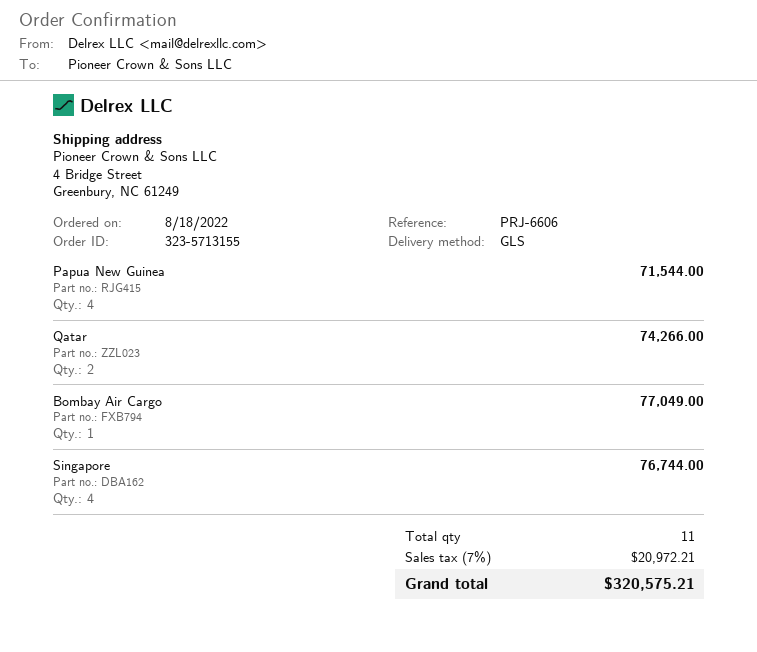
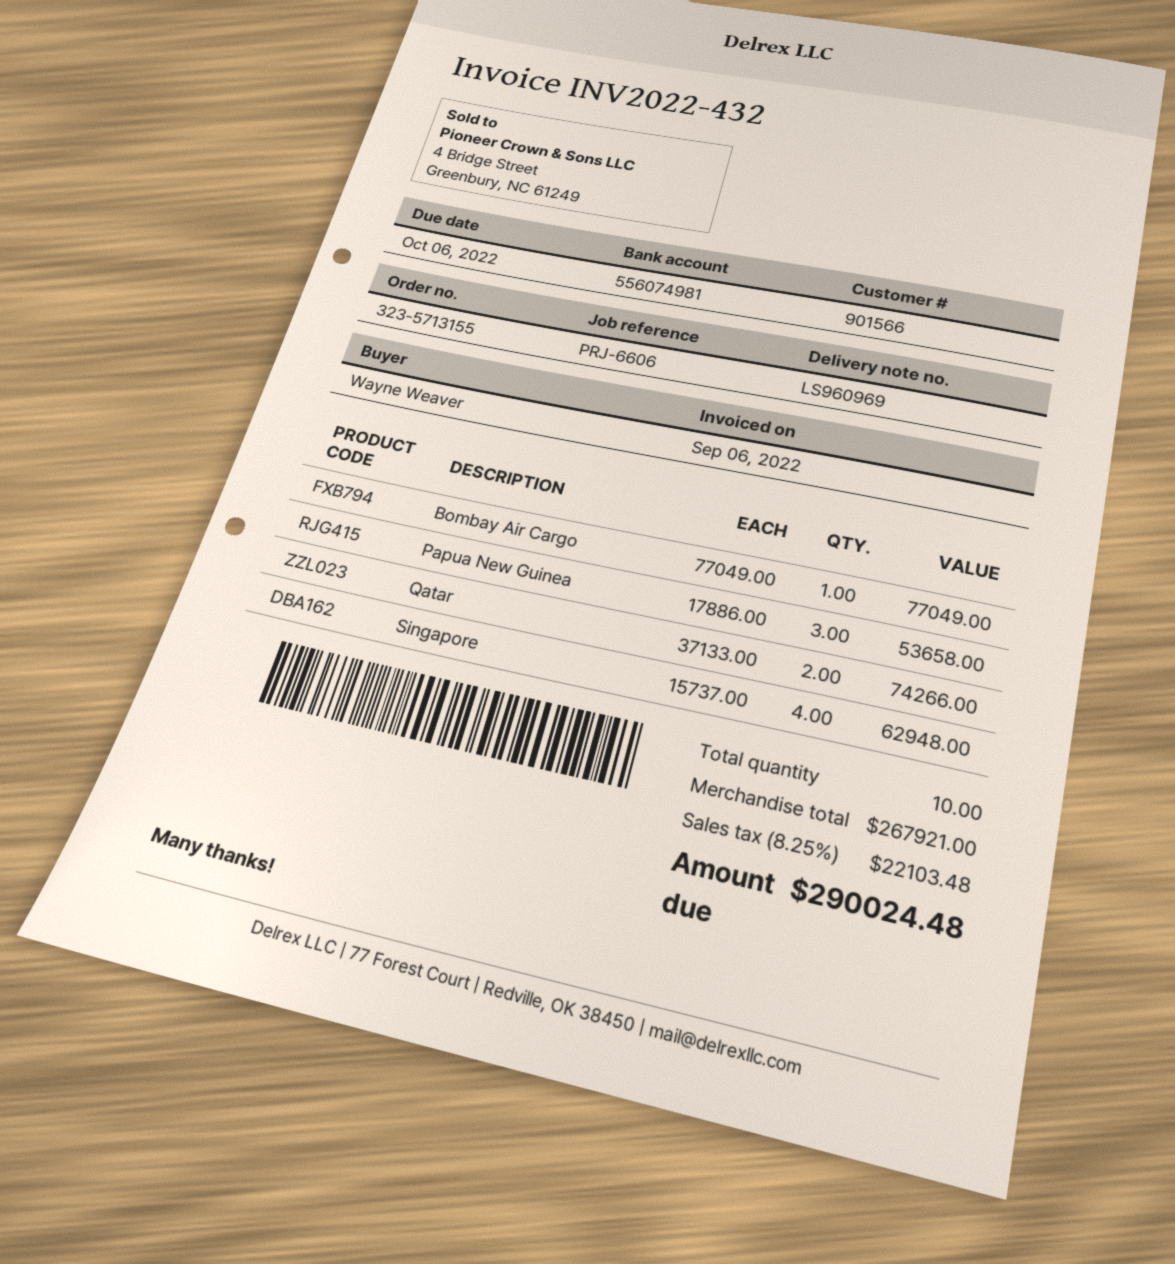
Papua New Guinea: 4 for 71544.00 -> 3 for 53658.00
Singapore: 4 for 76744.00 -> 4 for 62948.00
total quantity: 11 -> 10
tax: 7% = 20972.21 -> 8.25% = 22103.48
total: 320575.21 -> 290024.48

